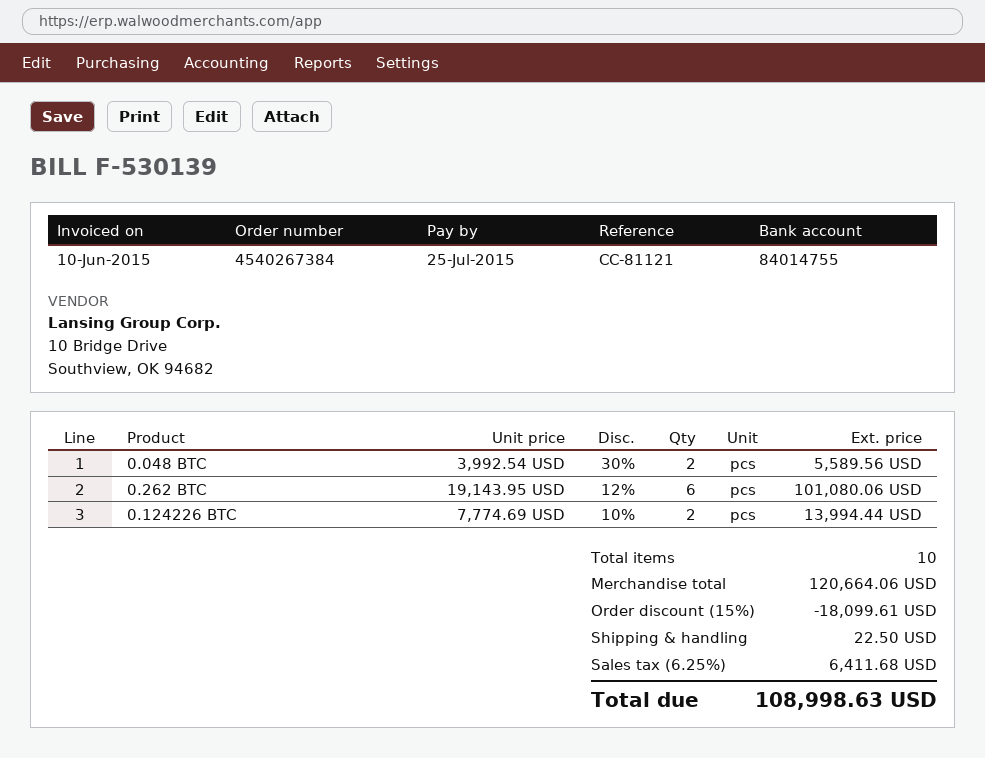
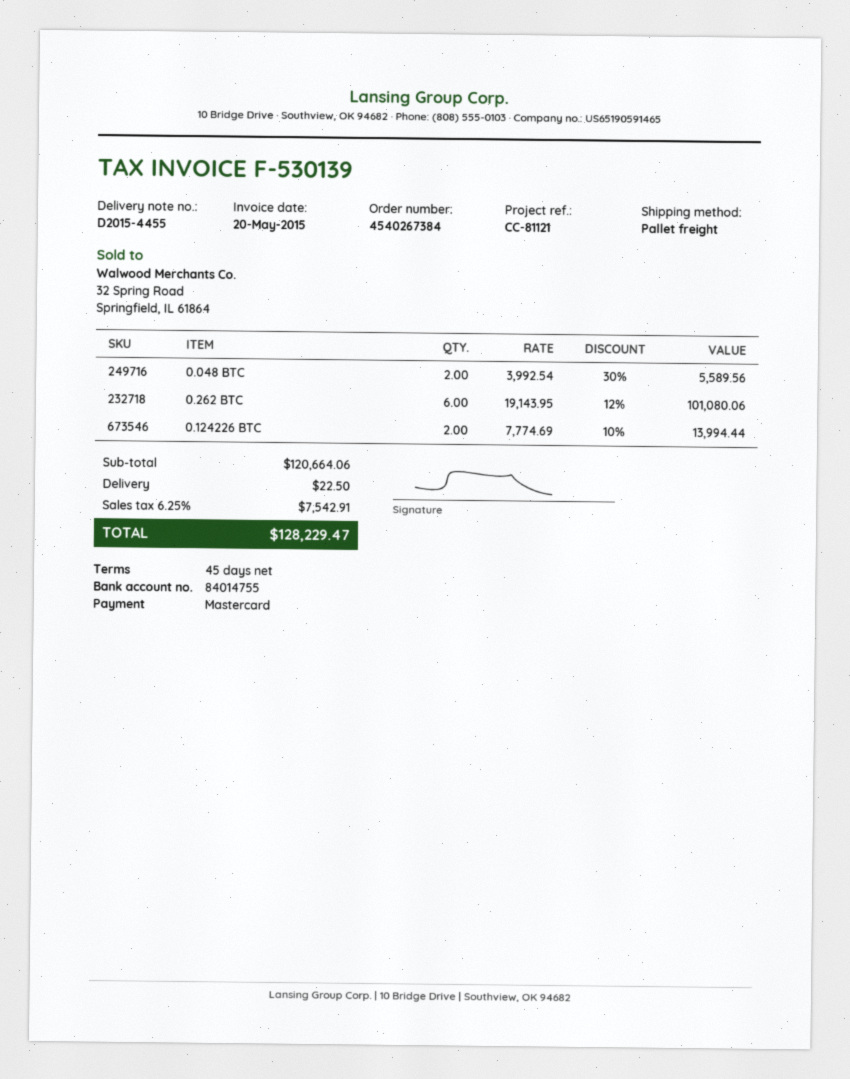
invoice date: 2015-06-10 -> 2015-05-20
discount: 15% = 18099.61 -> none
tax: 6.25% = 6411.68 -> 6.25% = 7542.91
total: 108998.63 -> 128229.47

